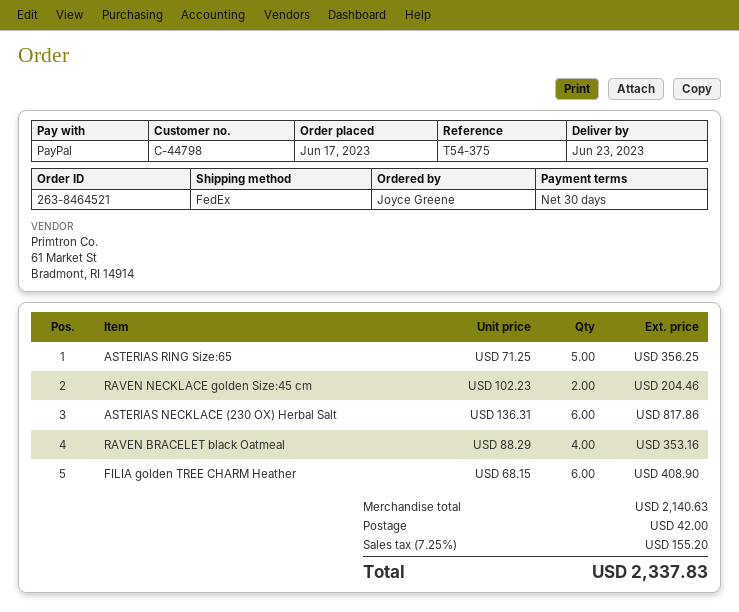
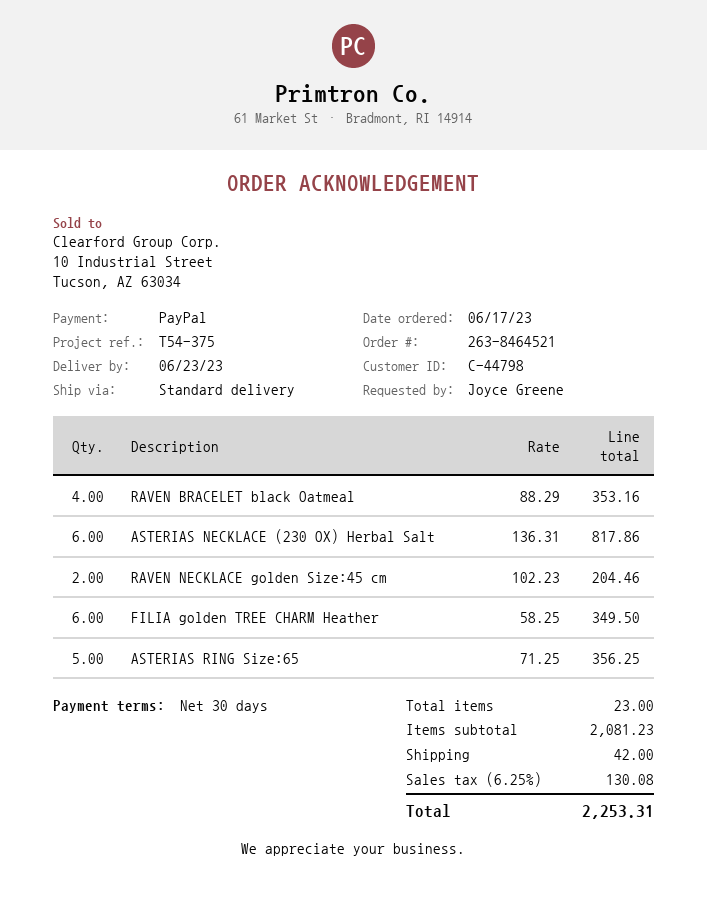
shipping method: FedEx -> standard
FILIA golden TREE CHARM Heather: 6 x 68.15 = 408.90 -> 6 x 58.25 = 349.50
subtotal: 2140.63 -> 2081.23
tax: 7.25% = 155.20 -> 6.25% = 130.08
total: 2337.83 -> 2253.31

